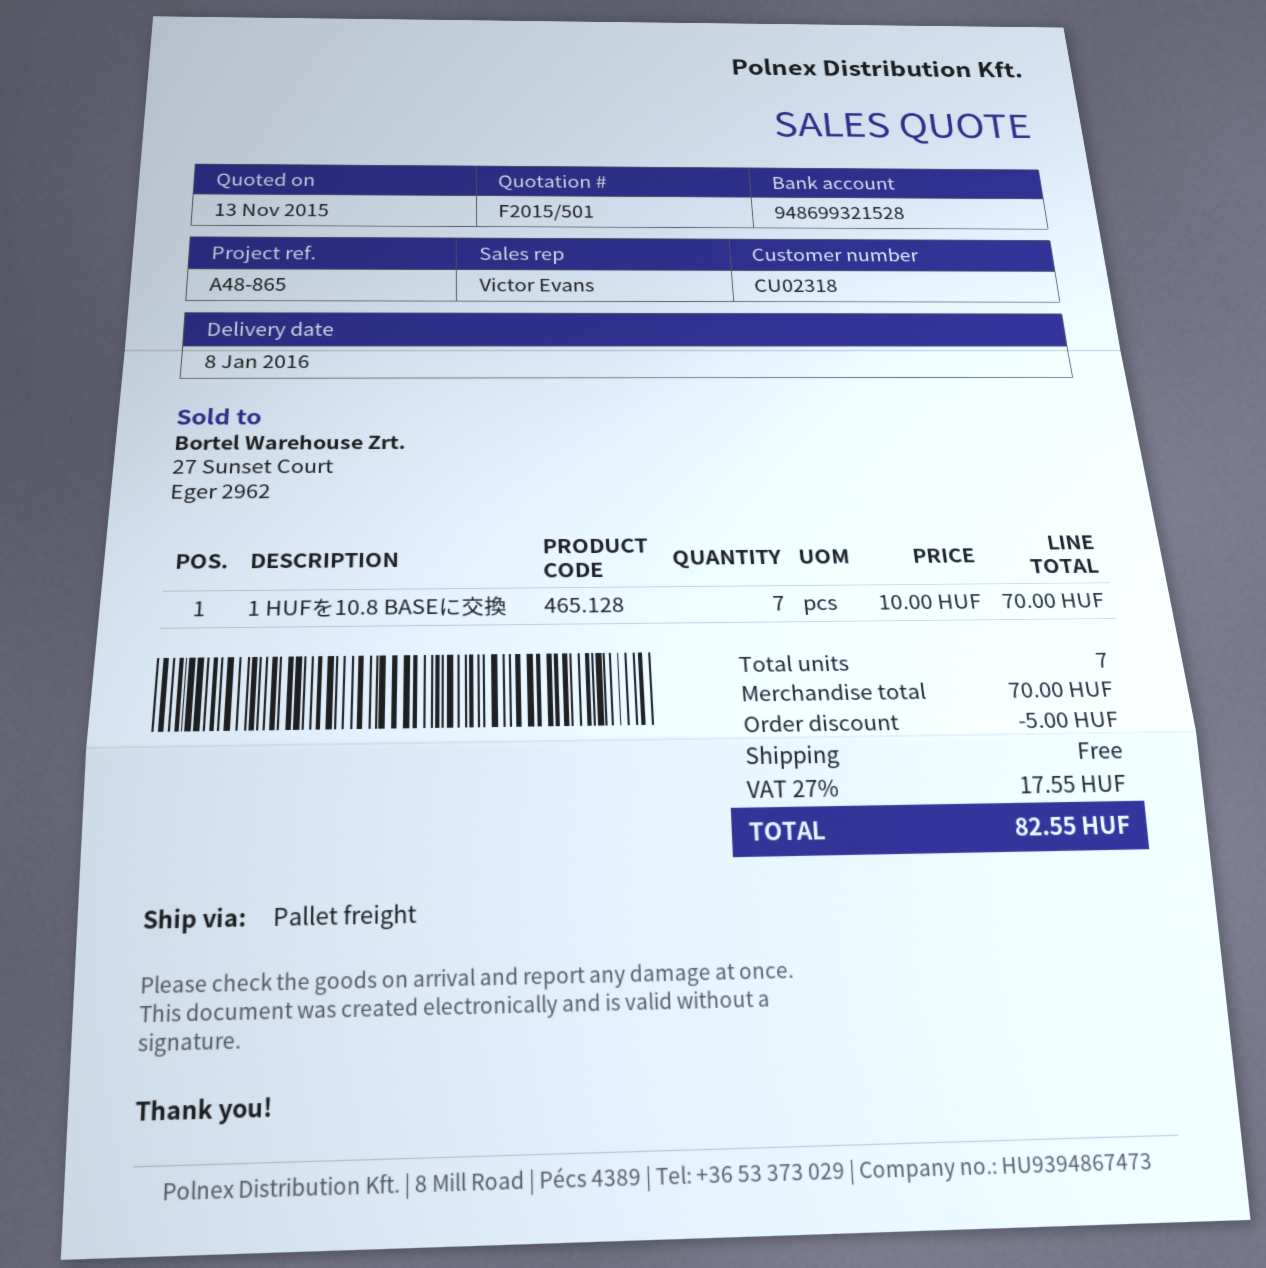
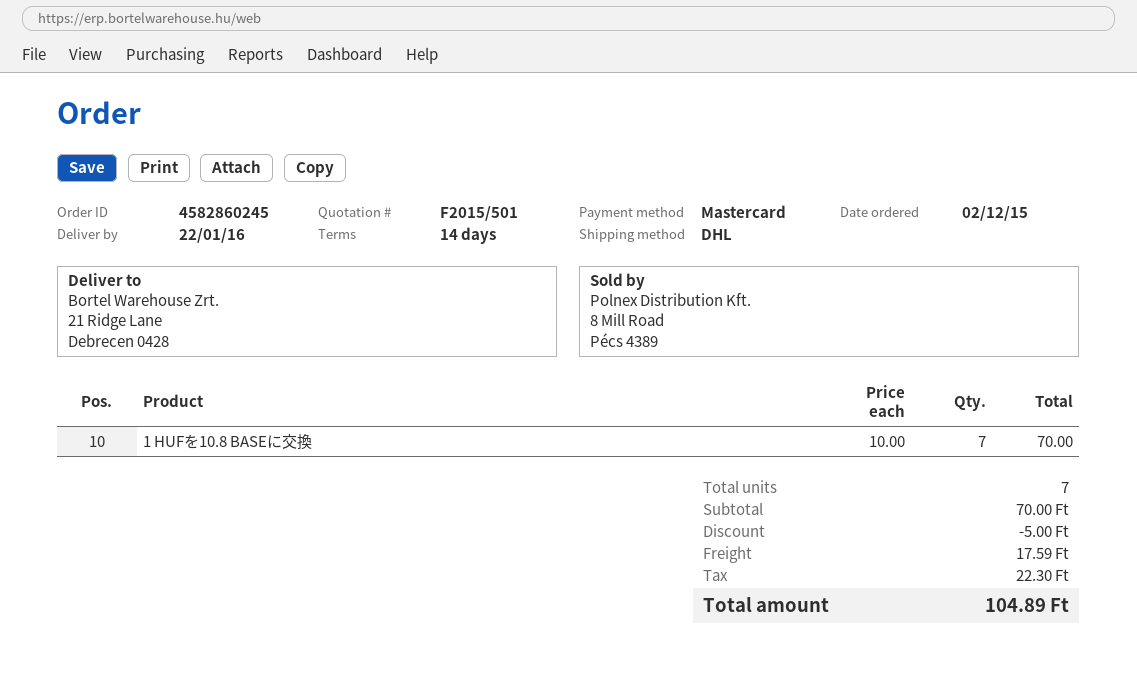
delivery date: 2016-01-08 -> 2016-01-22
shipping method: pallet freight -> DHL
shipping: 0.00 -> 17.59
tax: 17.55 -> 22.30
total: 82.55 -> 104.89

